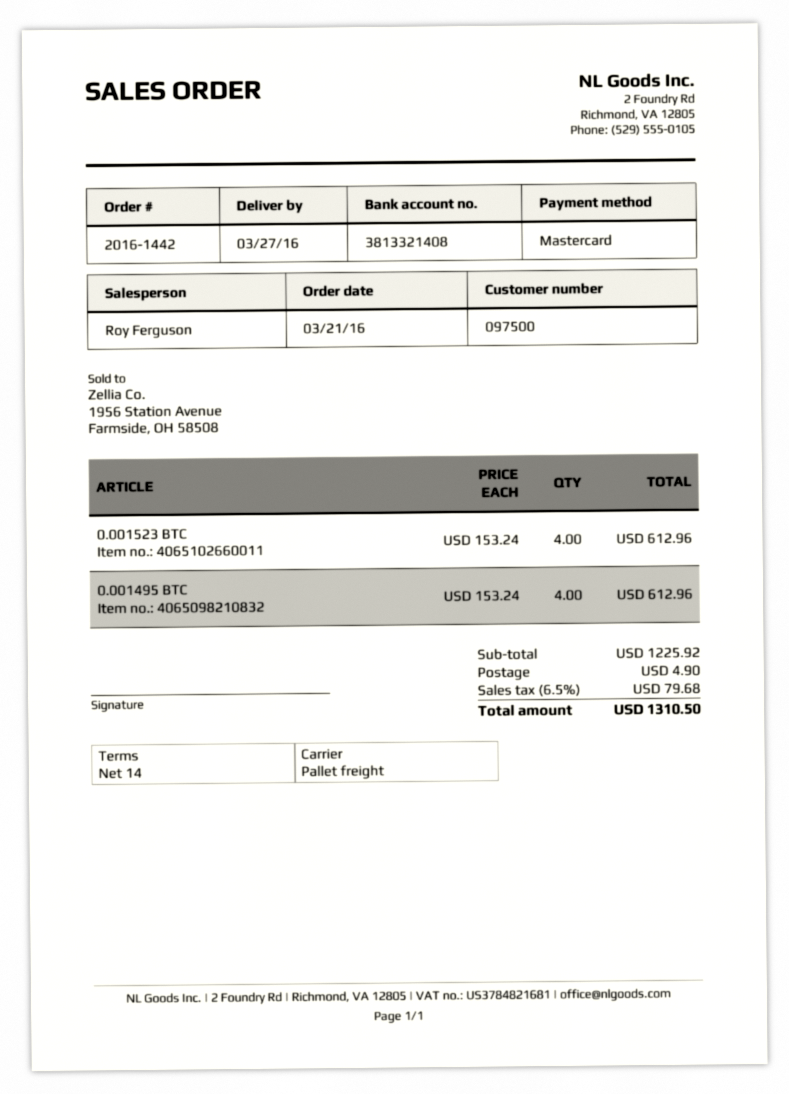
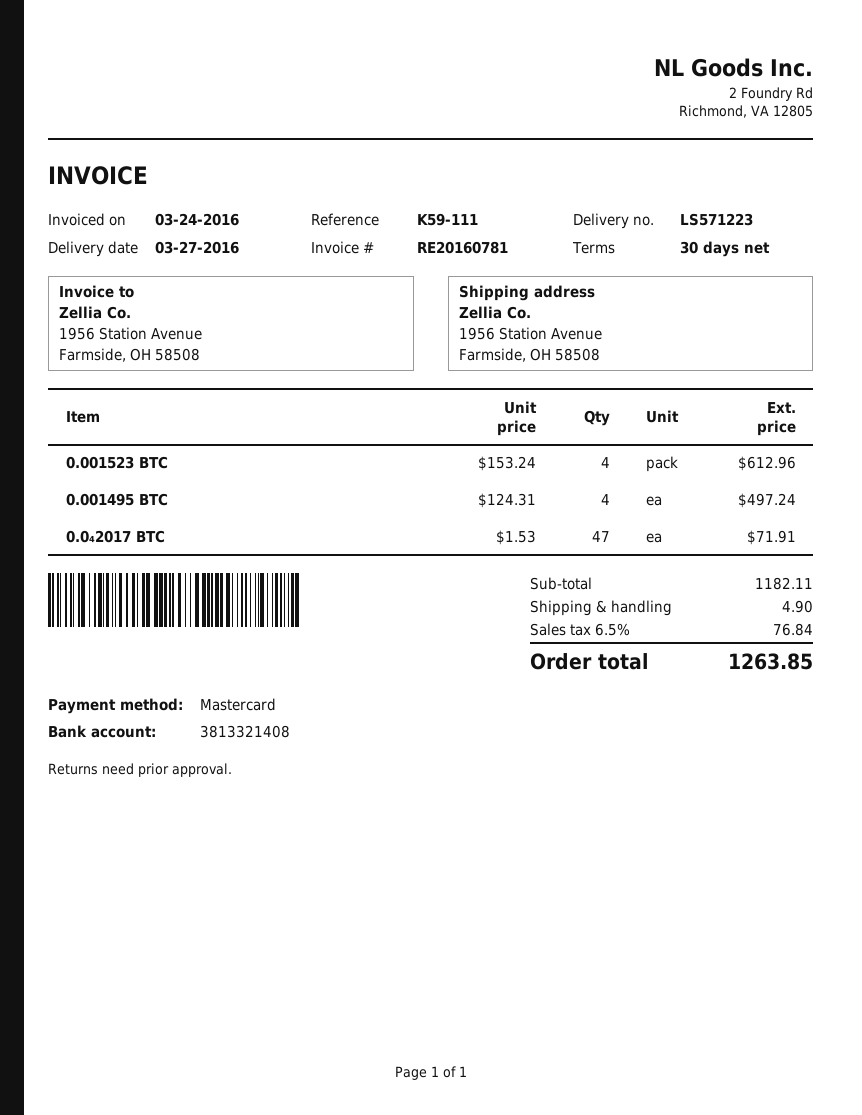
payment terms: 14 days -> 30 days
0.001495 BTC: 4 x 153.24 = 612.96 -> 4 x 124.31 = 497.24
0.0₄2017 BTC: none -> 47 x 1.53 = 71.91
subtotal: 1225.92 -> 1182.11
tax: 6.5% = 79.68 -> 6.5% = 76.84
total: 1310.50 -> 1263.85

